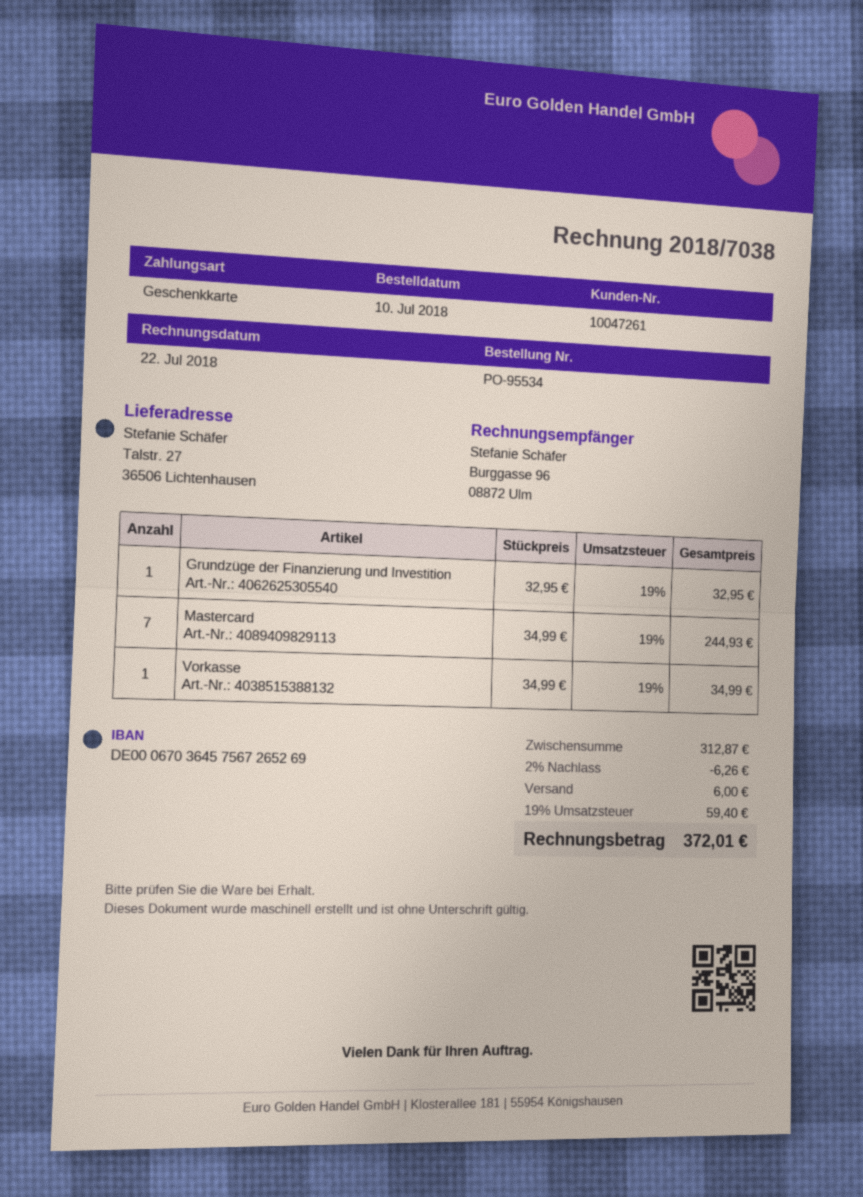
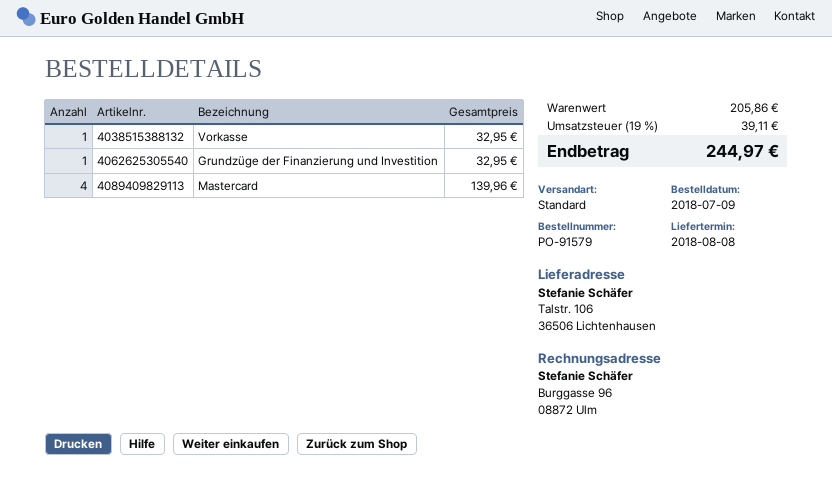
order number: PO-95534 -> PO-91579
order date: 2018-07-10 -> 2018-07-09
ship to: Talstr. 27, 36506 Lichtenhausen -> Talstr. 106, 36506 Lichtenhausen
Mastercard: 7 for 244.93 -> 4 for 139.96
Vorkasse: 1 for 34.99 -> 1 for 32.95
subtotal: 312.87 -> 205.86
discount: 2% = 6.26 -> none
shipping: 6.00 -> none
tax: 19% = 59.40 -> 19% = 39.11
total: 372.01 -> 244.97

